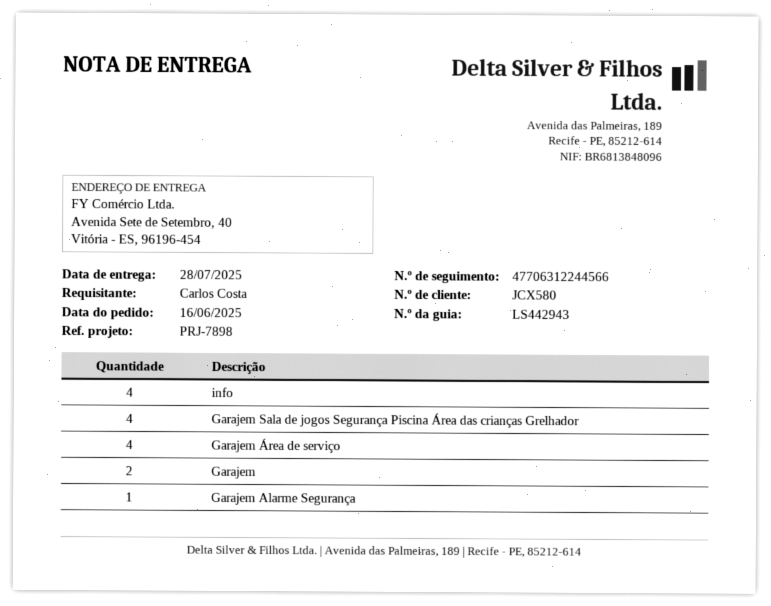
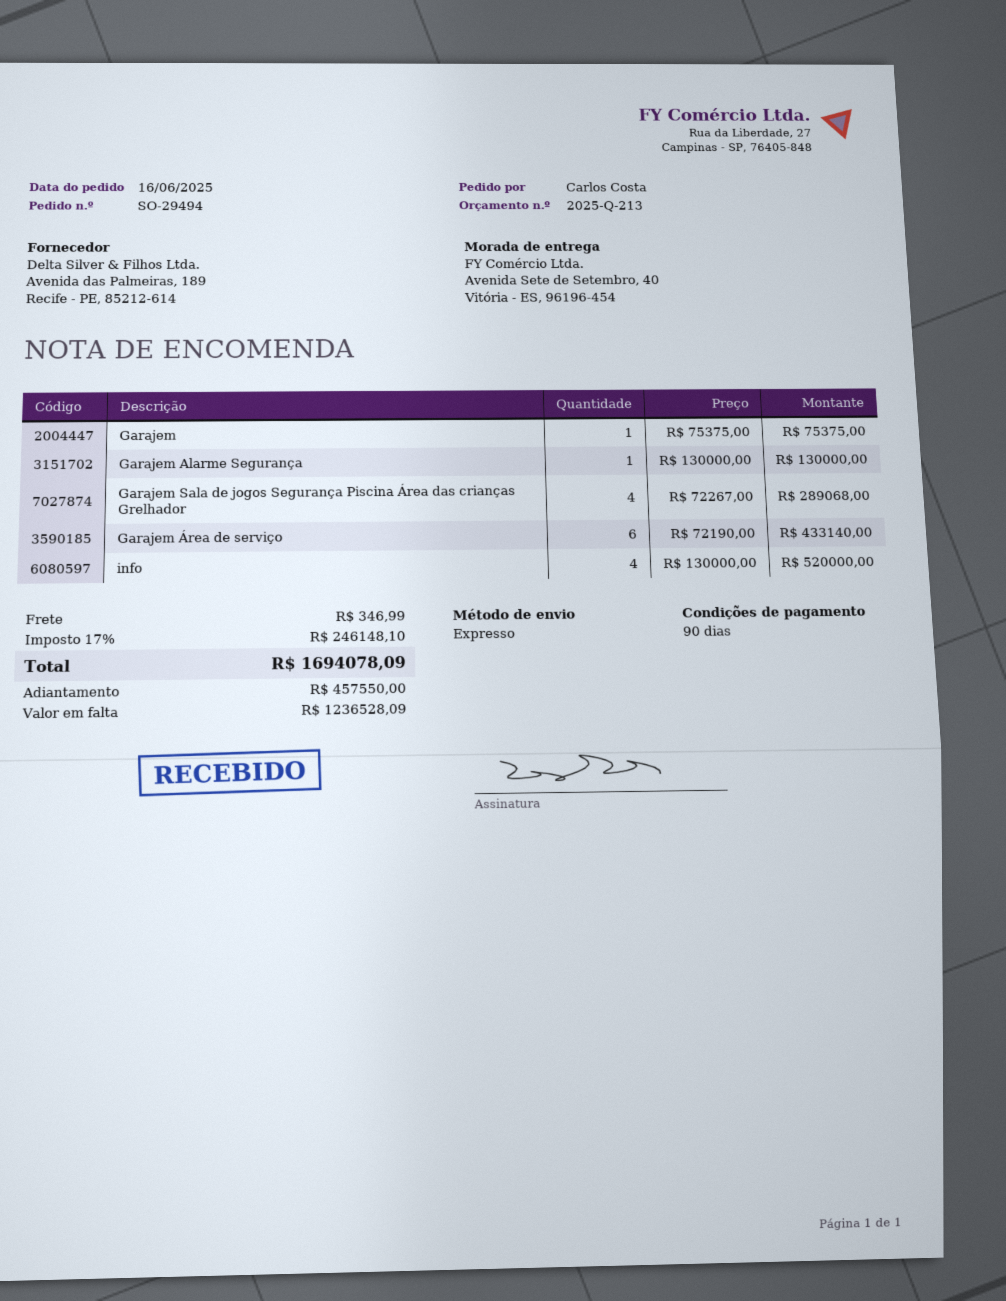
Garajem Área de serviço: 4 -> 6
Garajem: 2 -> 1

